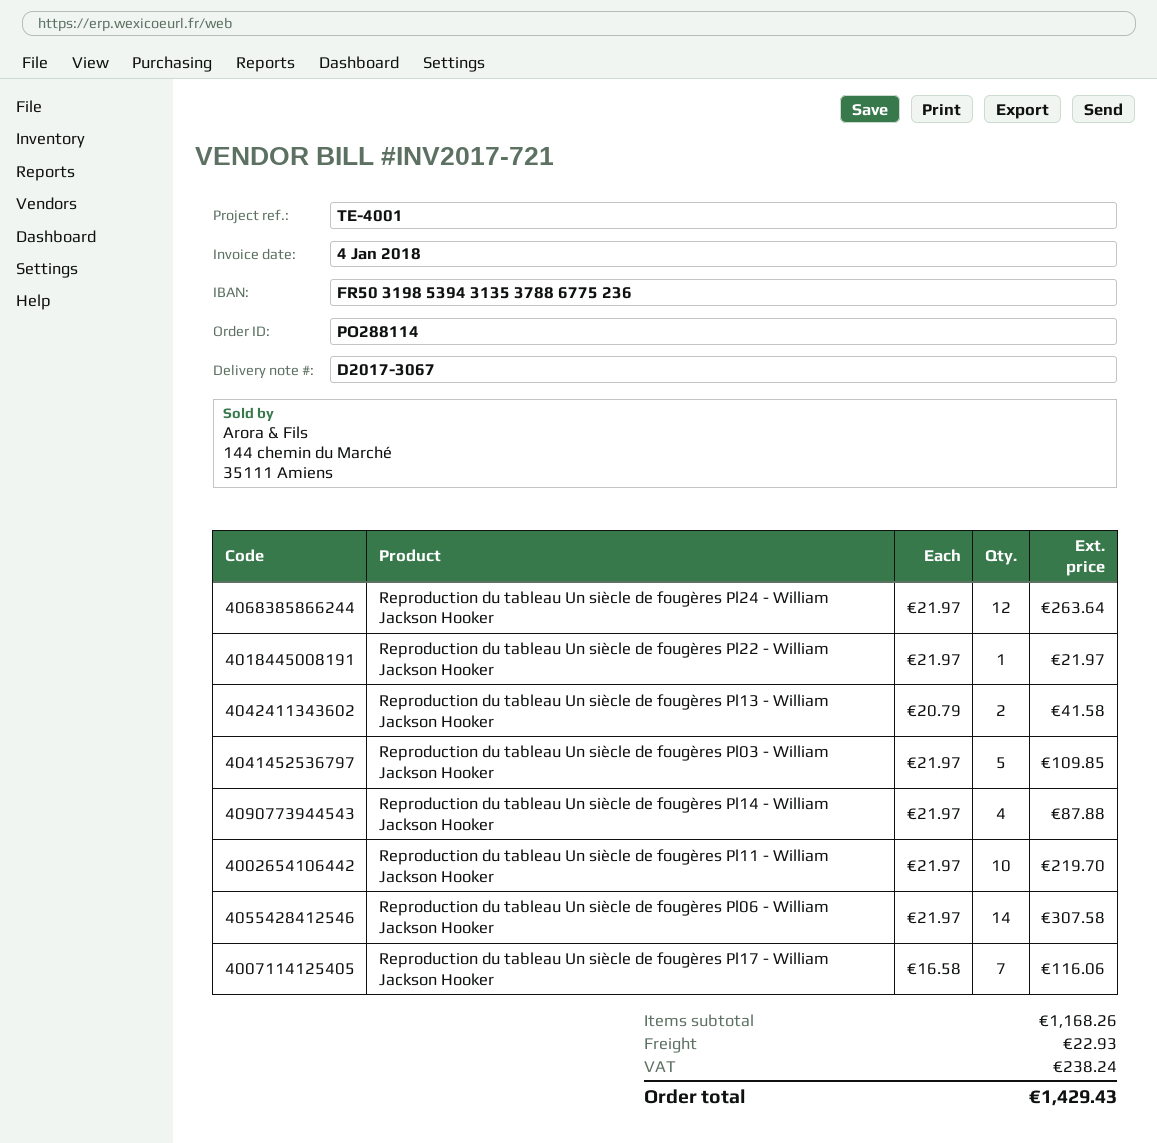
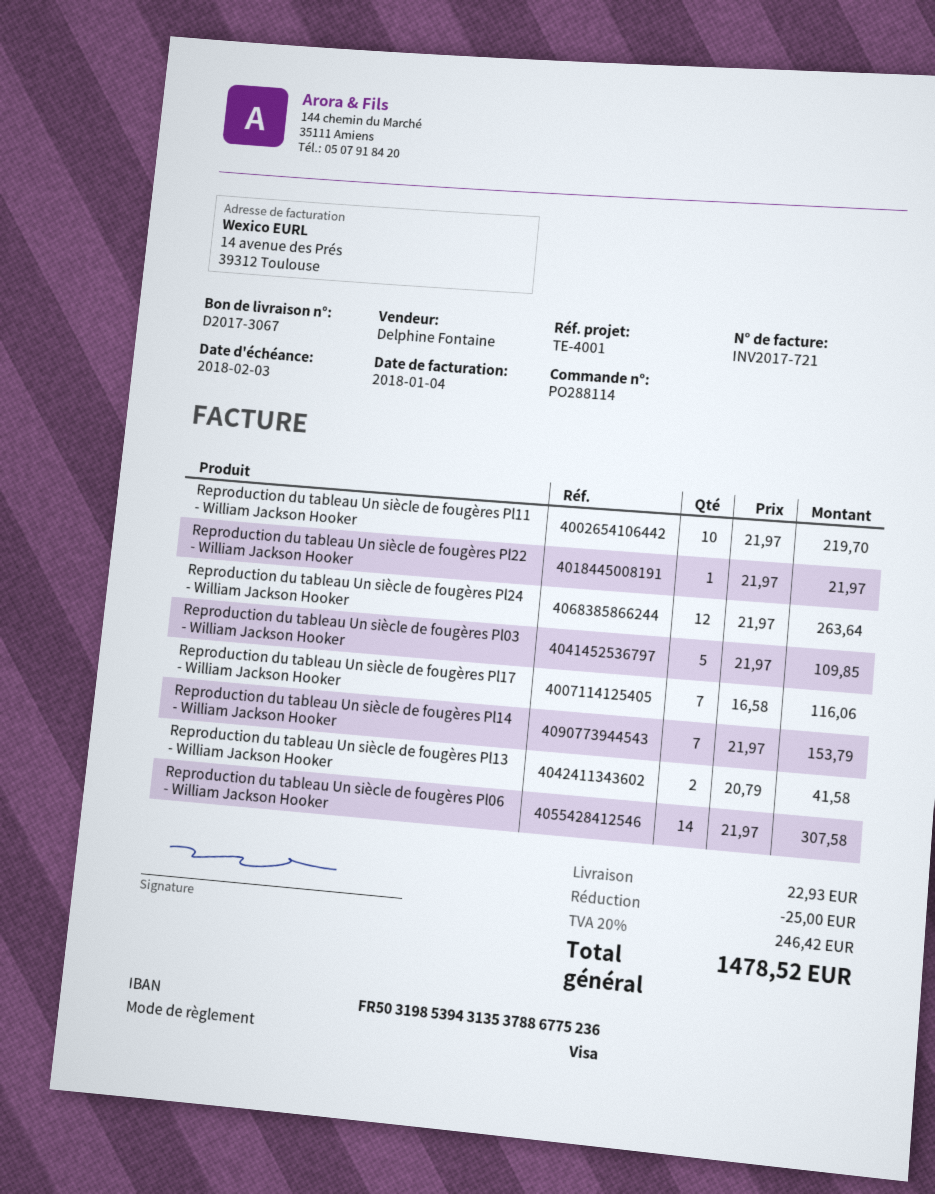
Reproduction du tableau Un siècle de fougères Pl14 - William Jackson Hooker: 4 x 21.97 = 87.88 -> 7 x 21.97 = 153.79
discount: none -> 25.00
tax: 238.24 -> 246.42
total: 1429.43 -> 1478.52

